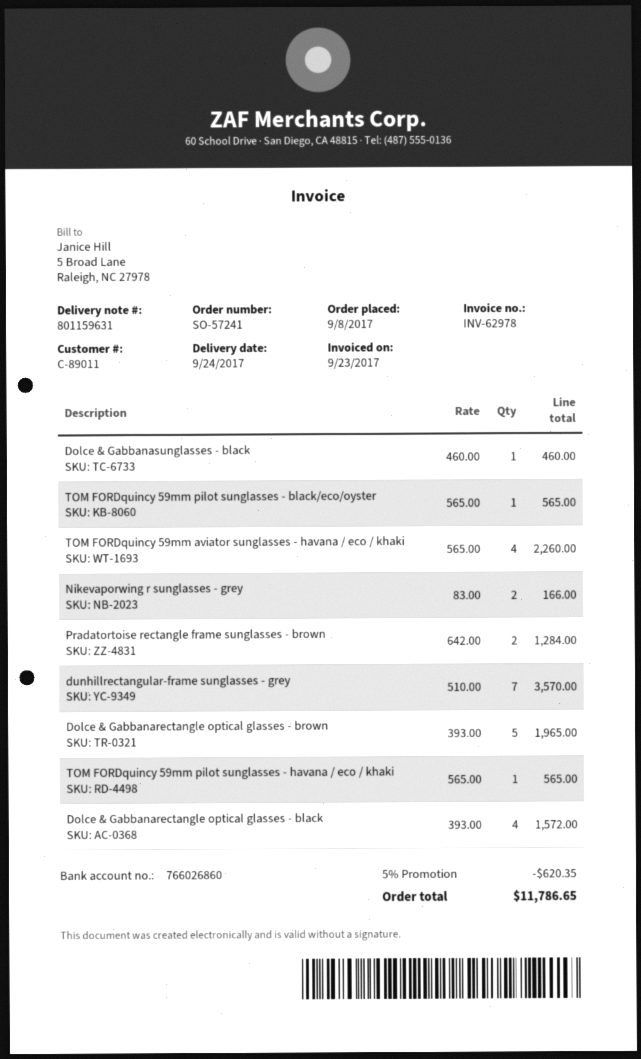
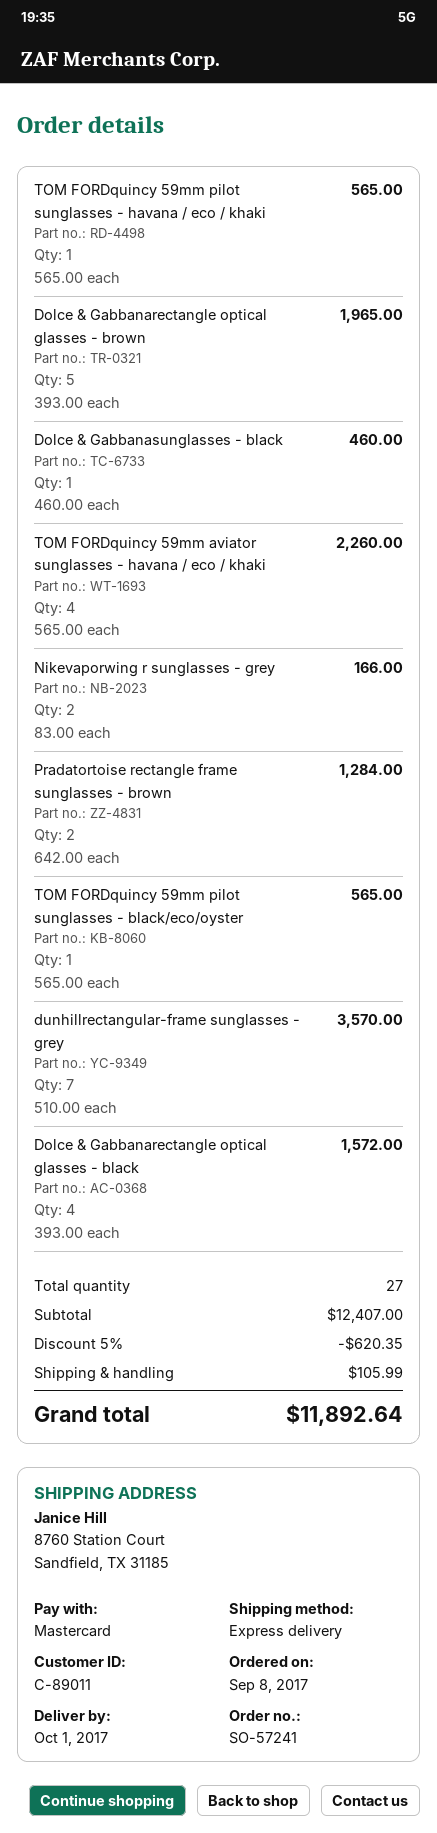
delivery date: 2017-09-24 -> 2017-10-01
shipping: none -> 105.99
total: 11786.65 -> 11892.64

